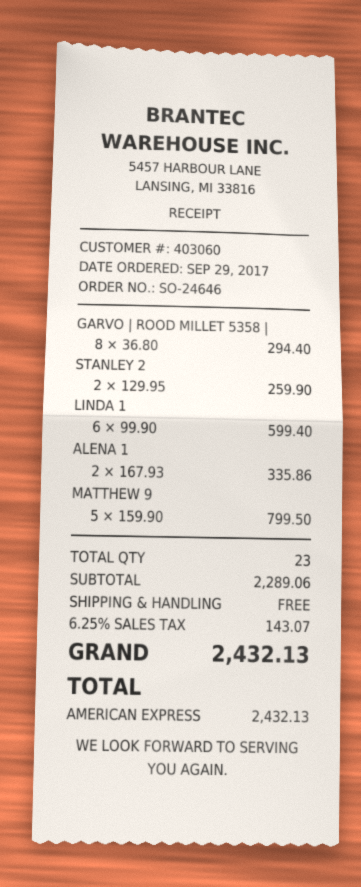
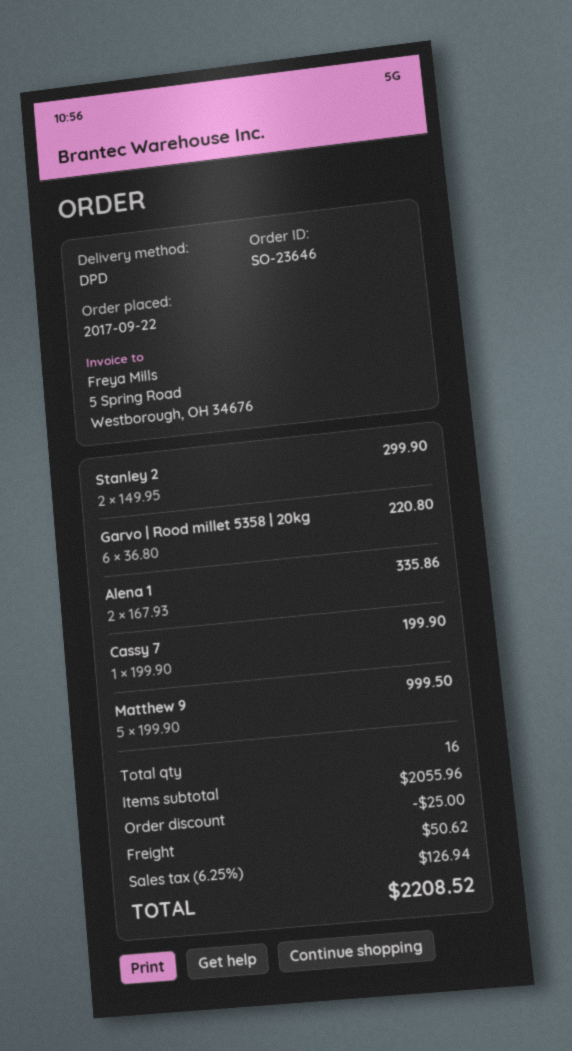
order number: SO-24646 -> SO-23646
order date: 2017-09-29 -> 2017-09-22
GARVO | ROOD MILLET 5358 |: 8 x 36.80 = 294.40 -> 6 x 36.80 = 220.80
STANLEY 2: 2 x 129.95 = 259.90 -> 2 x 149.95 = 299.90
LINDA 1: 6 x 99.90 = 599.40 -> none
MATTHEW 9: 5 x 159.90 = 799.50 -> 5 x 199.90 = 999.50
Cassy 7: none -> 1 x 199.90 = 199.90
total quantity: 23 -> 16
subtotal: 2289.06 -> 2055.96
discount: none -> 25.00
shipping: 0.00 -> 50.62
tax: 6.25% = 143.07 -> 6.25% = 126.94
total: 2432.13 -> 2208.52

